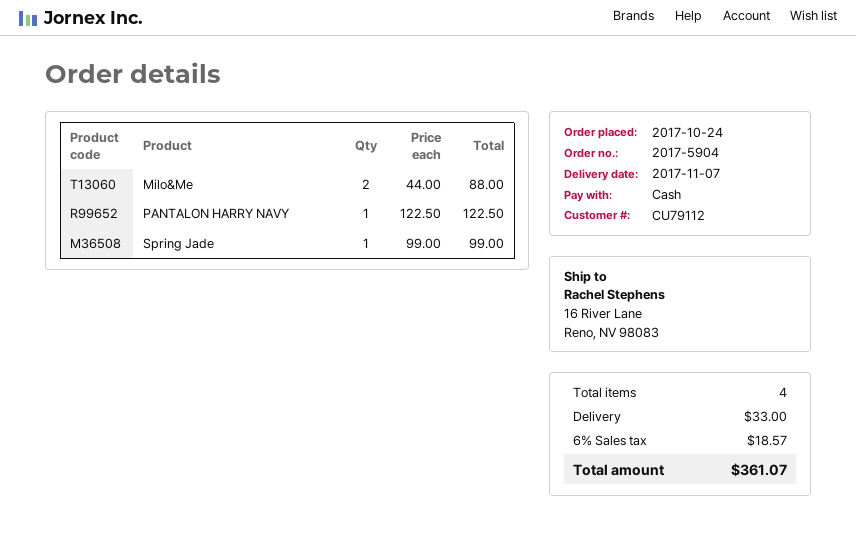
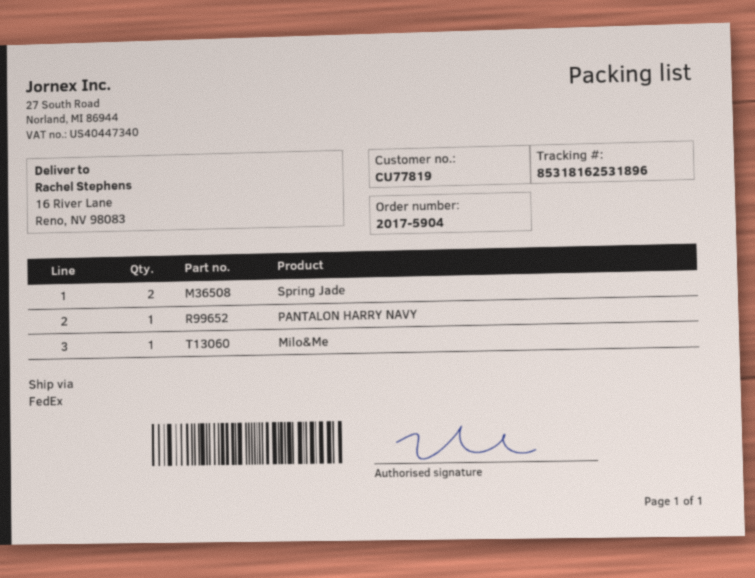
customer number: CU79112 -> CU77819
Milo&Me: 2 -> 1
Spring Jade: 1 -> 2

